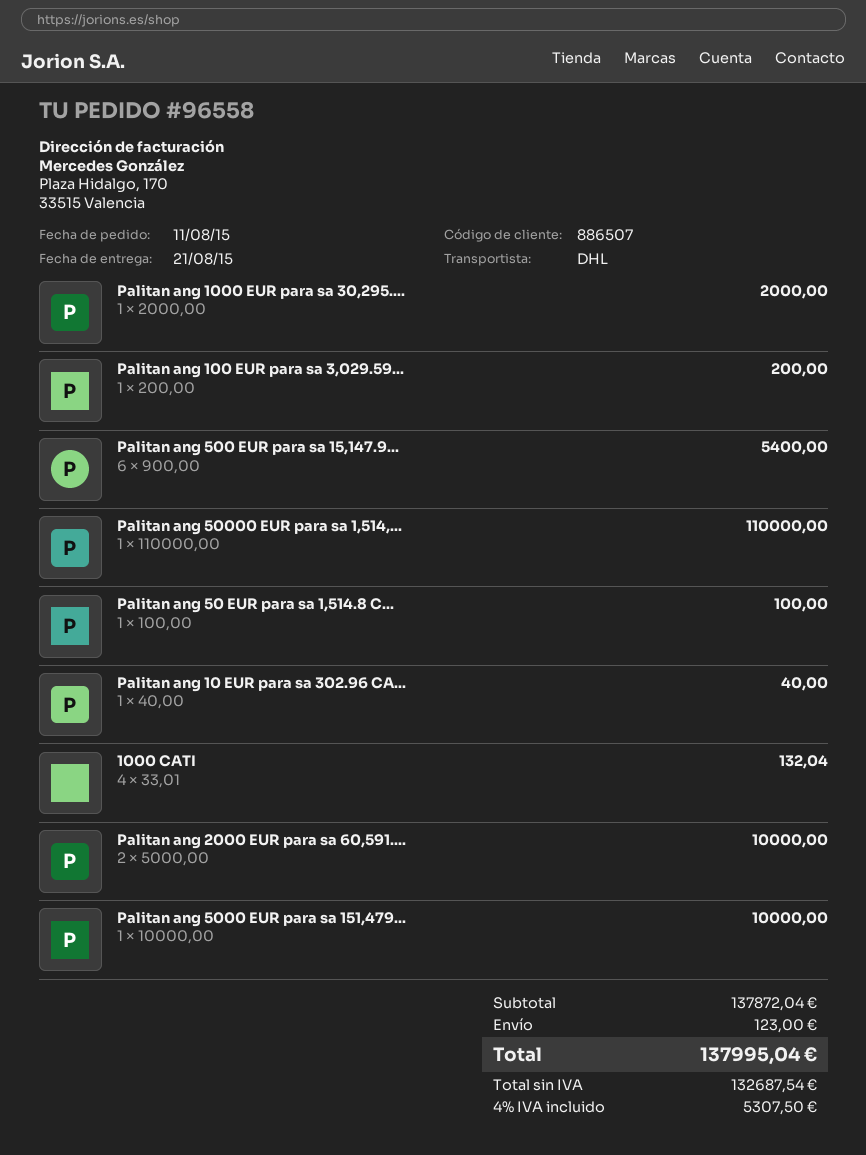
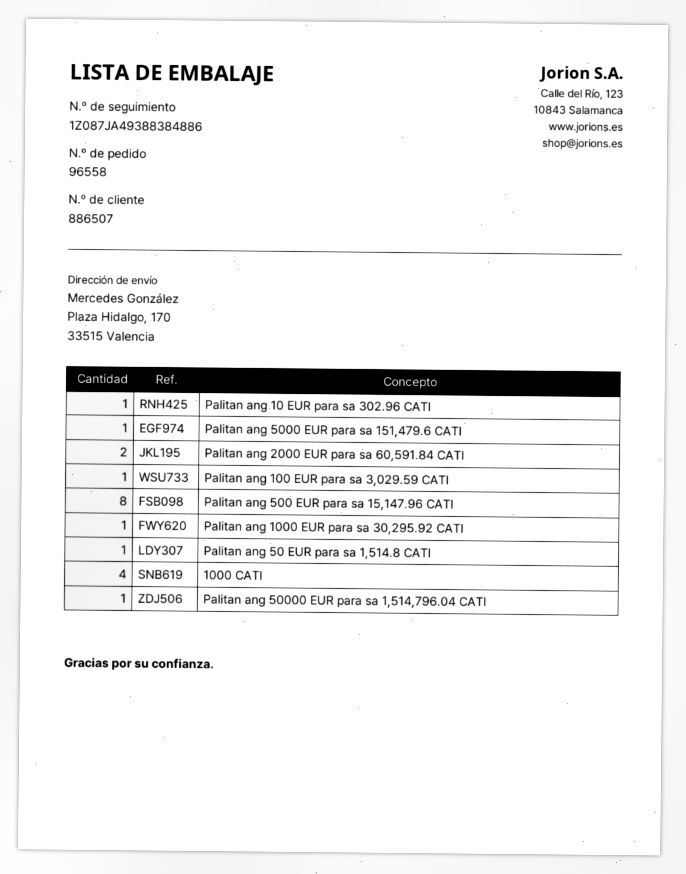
Palitan ang 500 EUR para sa 15,147.9...: 6 -> 8

